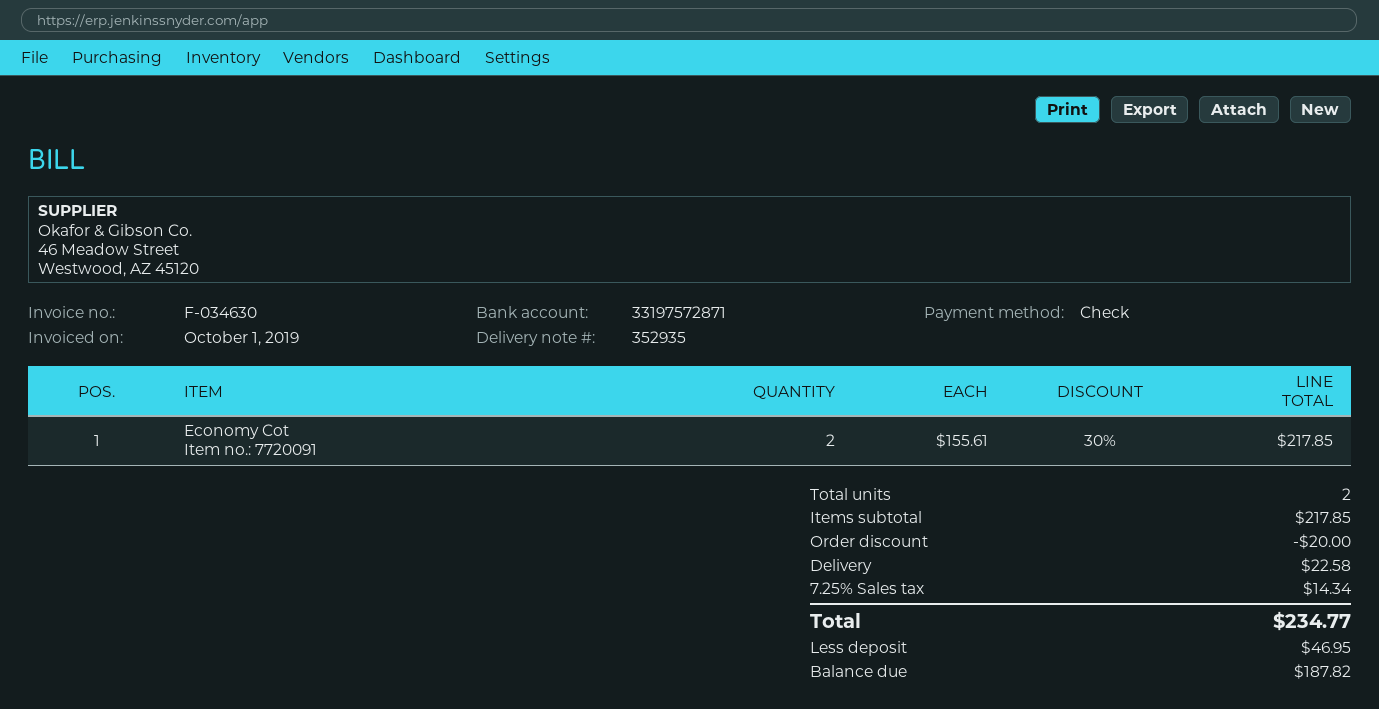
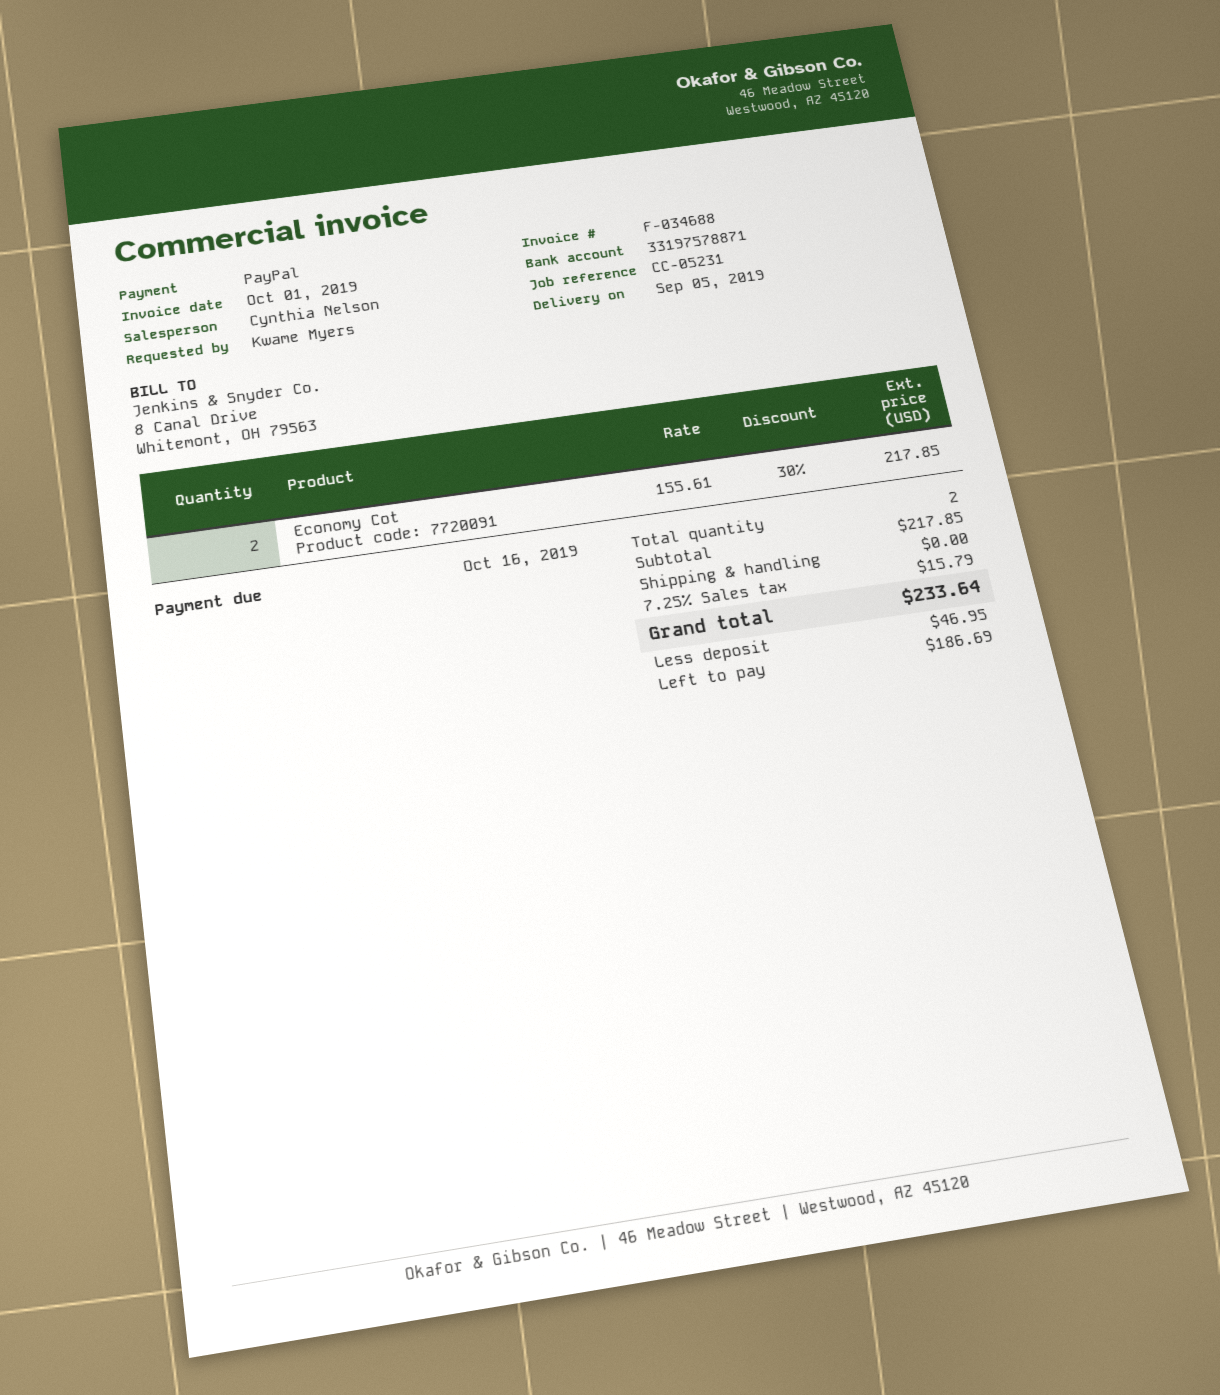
invoice number: F-034630 -> F-034688
payment method: cheque -> PayPal
bank account: 33197572871 -> 33197578871
discount: 20.00 -> none
shipping: 22.58 -> 0.00
tax: 7.25% = 14.34 -> 7.25% = 15.79
total: 234.77 -> 233.64
balance: 187.82 -> 186.69

